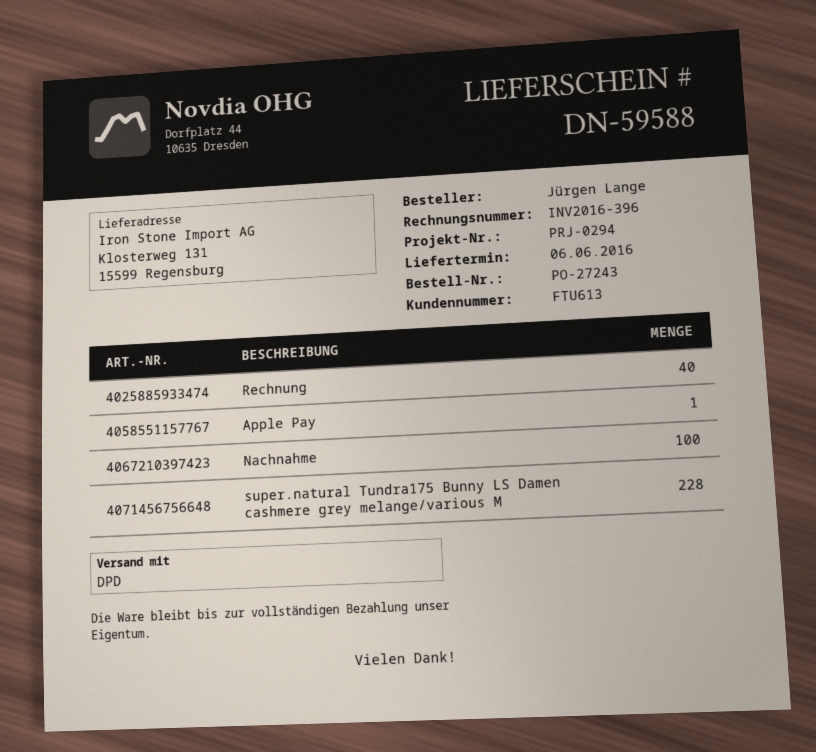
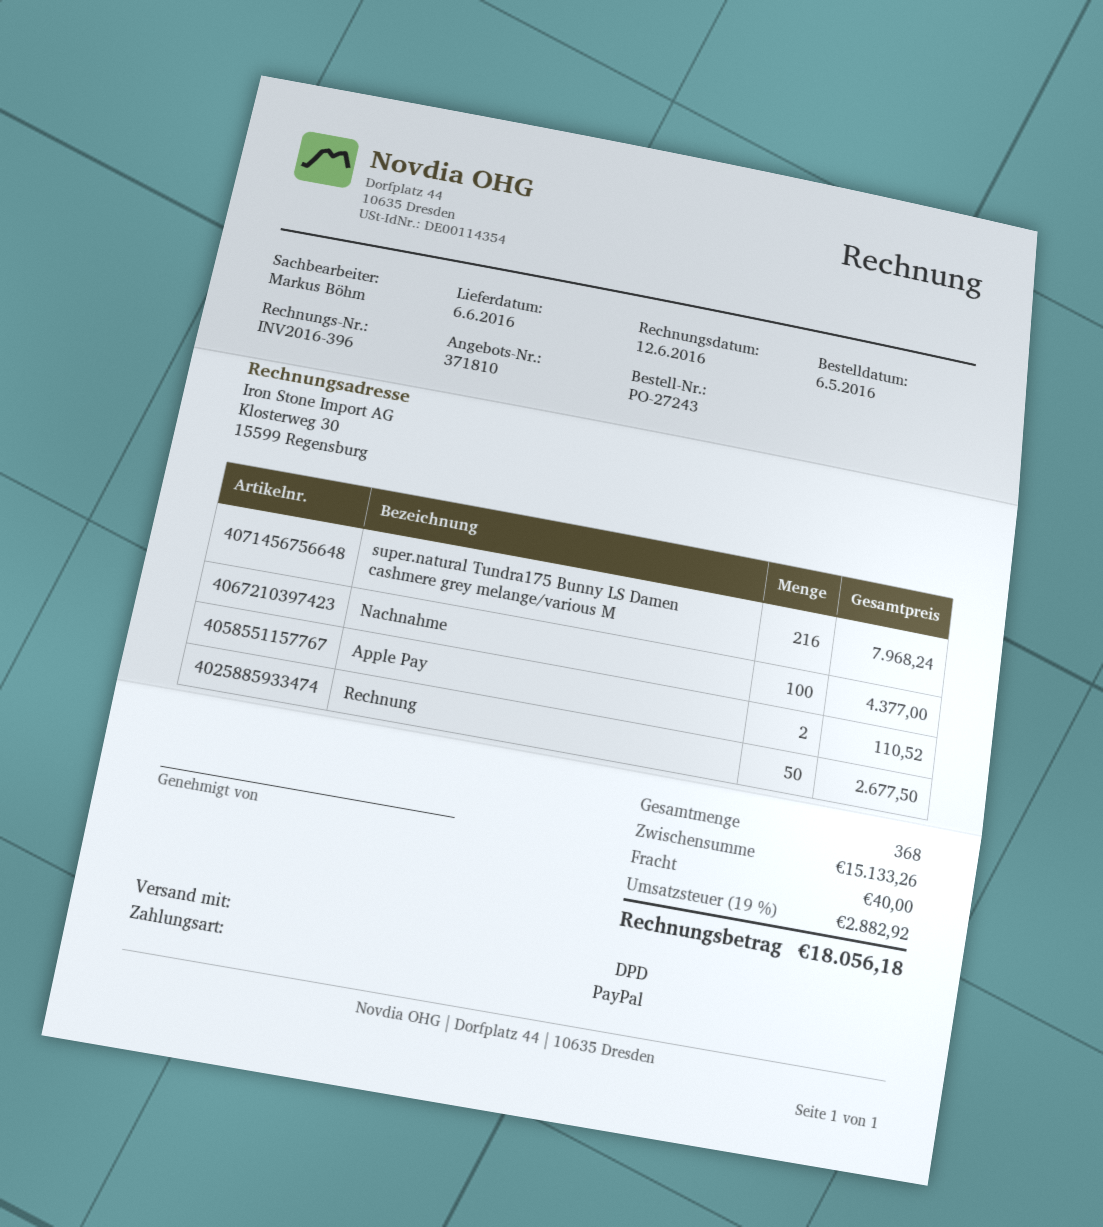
Rechnung: 40 -> 50
Apple Pay: 1 -> 2
super.natural Tundra175 Bunny LS Damen cashmere grey melange/various M: 228 -> 216

